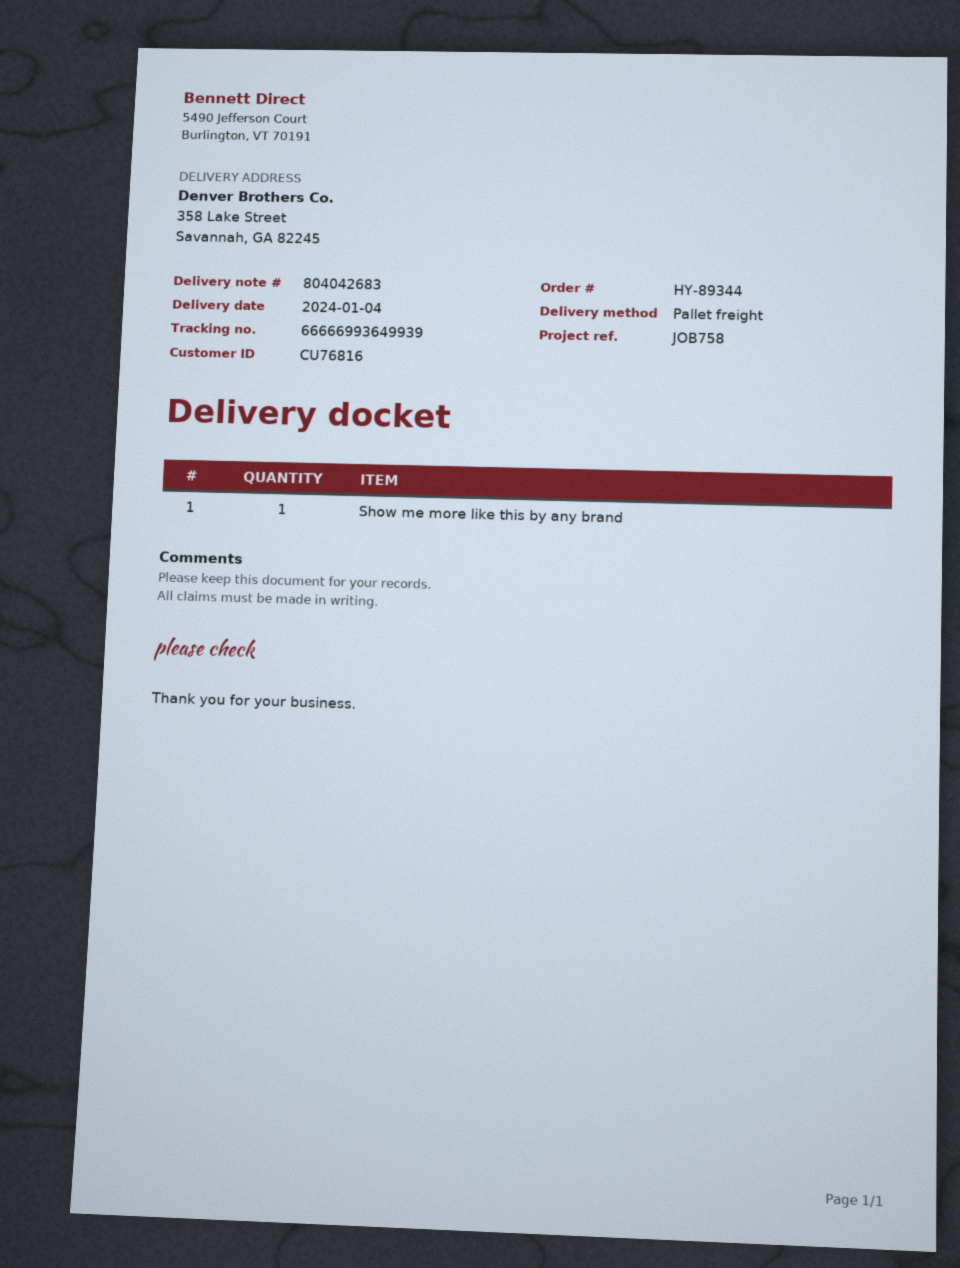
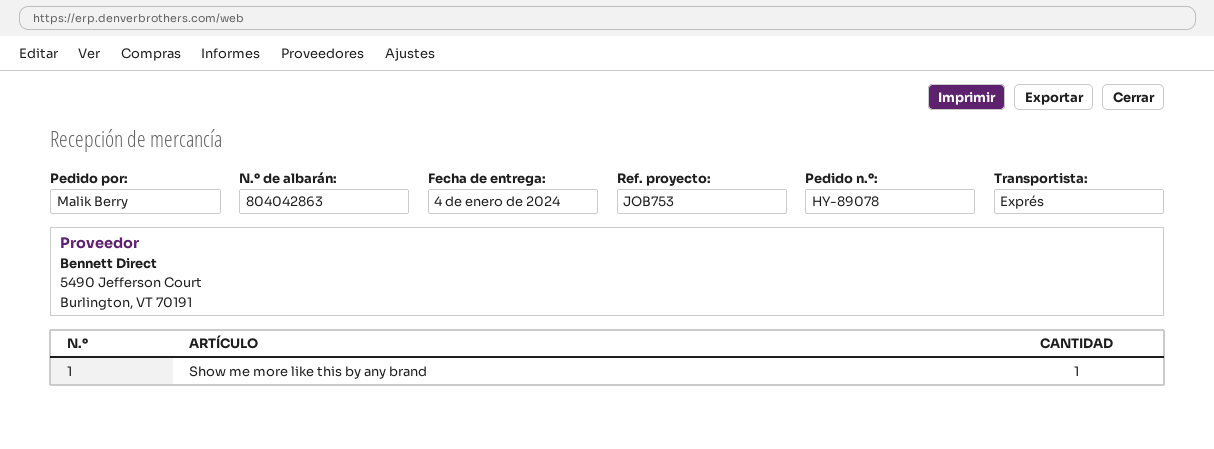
order number: HY-89344 -> HY-89078
delivery note number: 804042683 -> 804042863
reference: JOB758 -> JOB753
shipping method: pallet freight -> express

